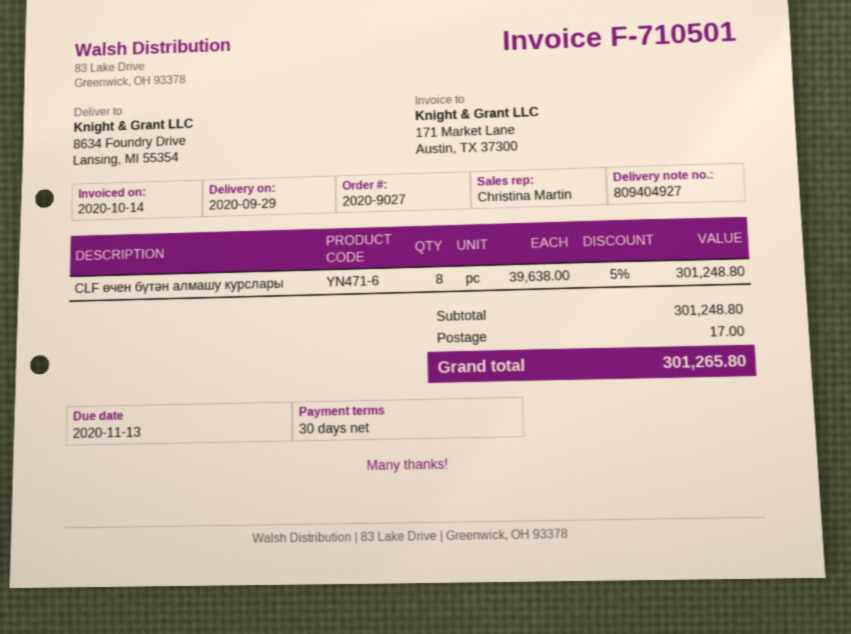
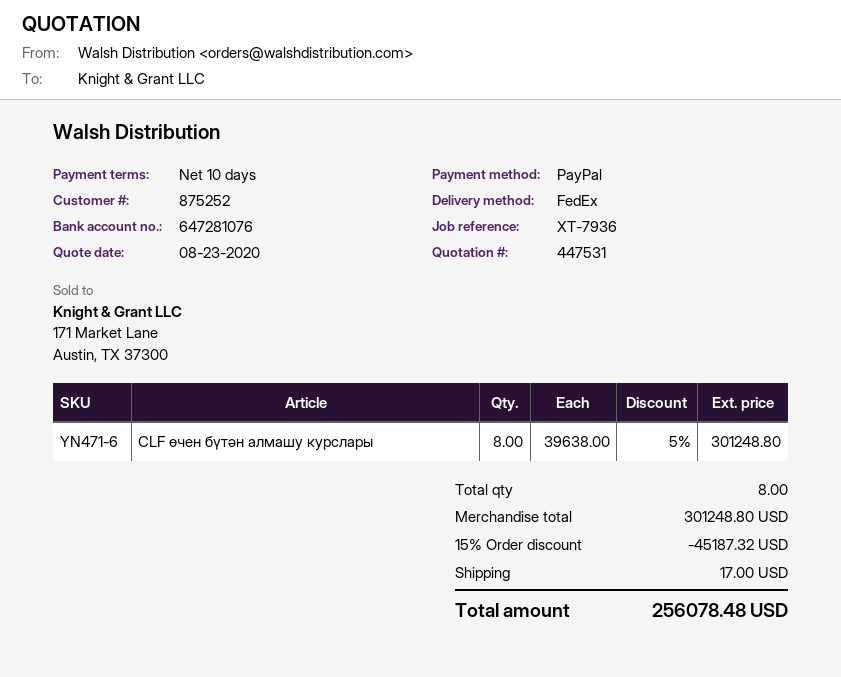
payment terms: 30 days -> 10 days
discount: none -> 15% = 45187.32
total: 301265.80 -> 256078.48

